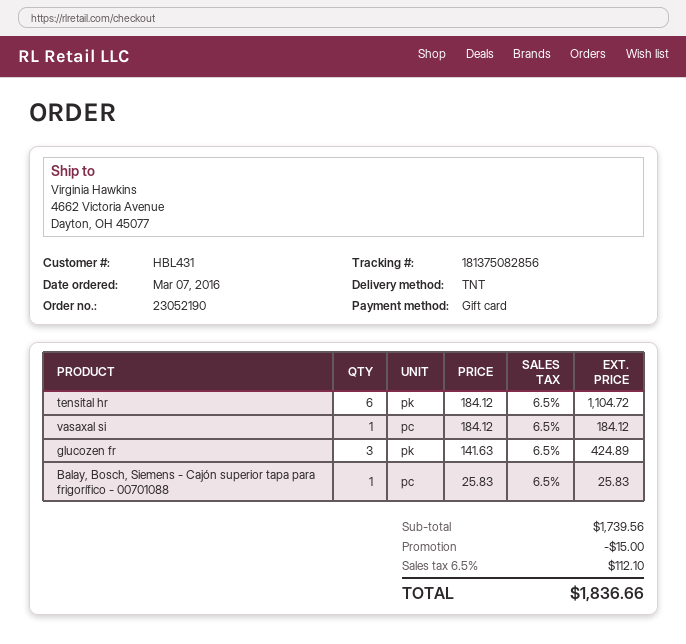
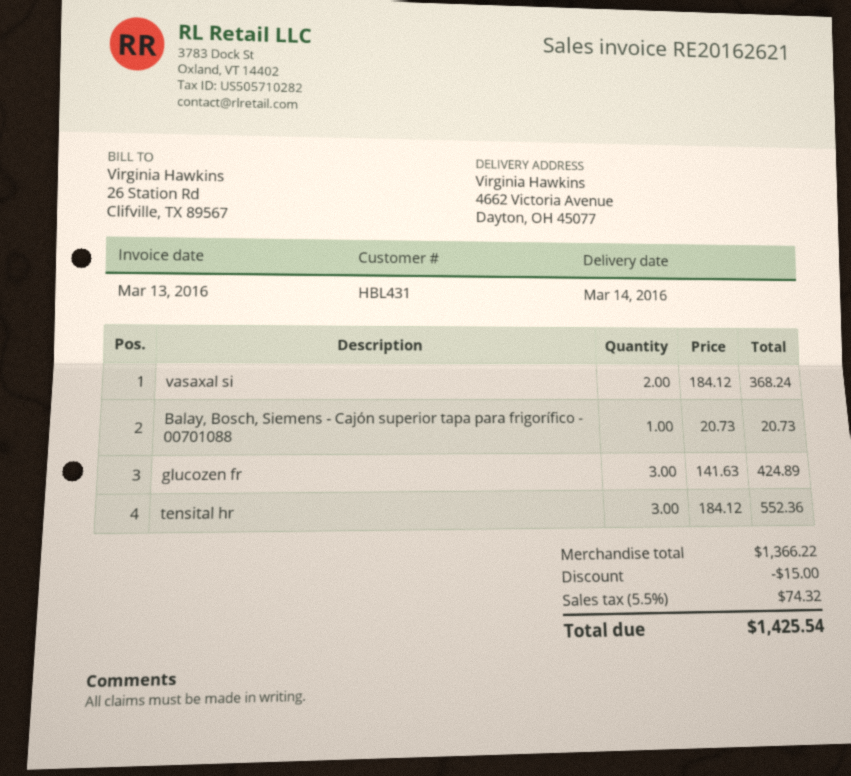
tensital hr: 6 x 184.12 = 1104.72 -> 3 x 184.12 = 552.36
vasaxal si: 1 x 184.12 = 184.12 -> 2 x 184.12 = 368.24
Balay, Bosch, Siemens - Cajón superior tapa para frigorífico - 00701088: 1 x 25.83 = 25.83 -> 1 x 20.73 = 20.73
subtotal: 1739.56 -> 1366.22
tax: 6.5% = 112.10 -> 5.5% = 74.32
total: 1836.66 -> 1425.54

